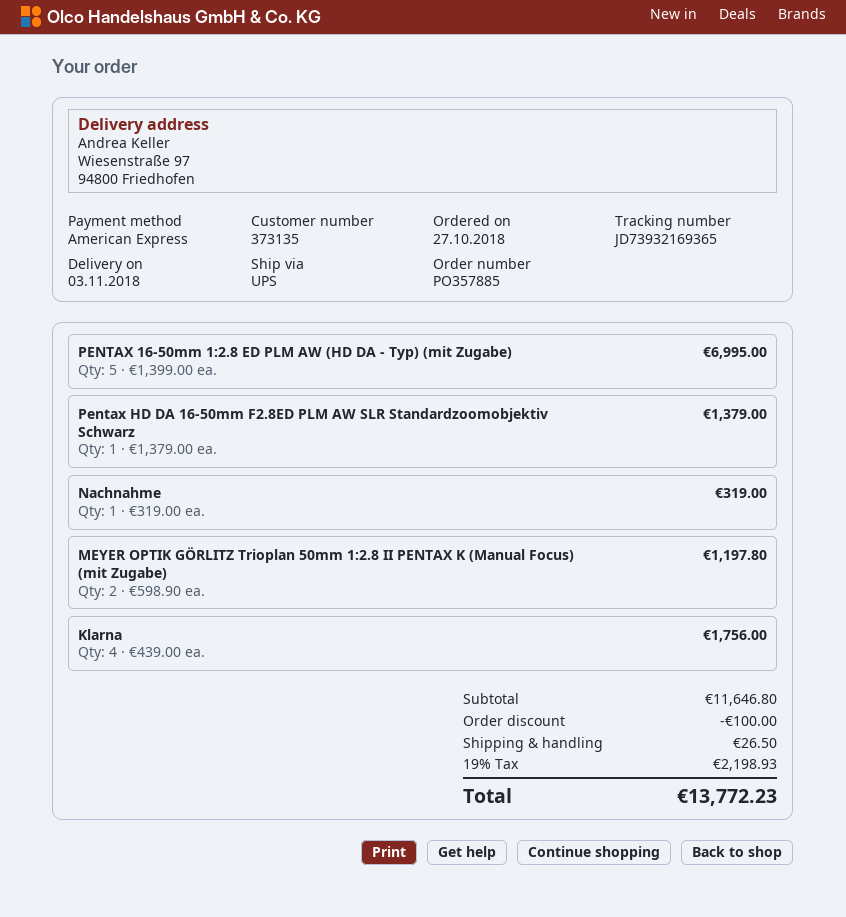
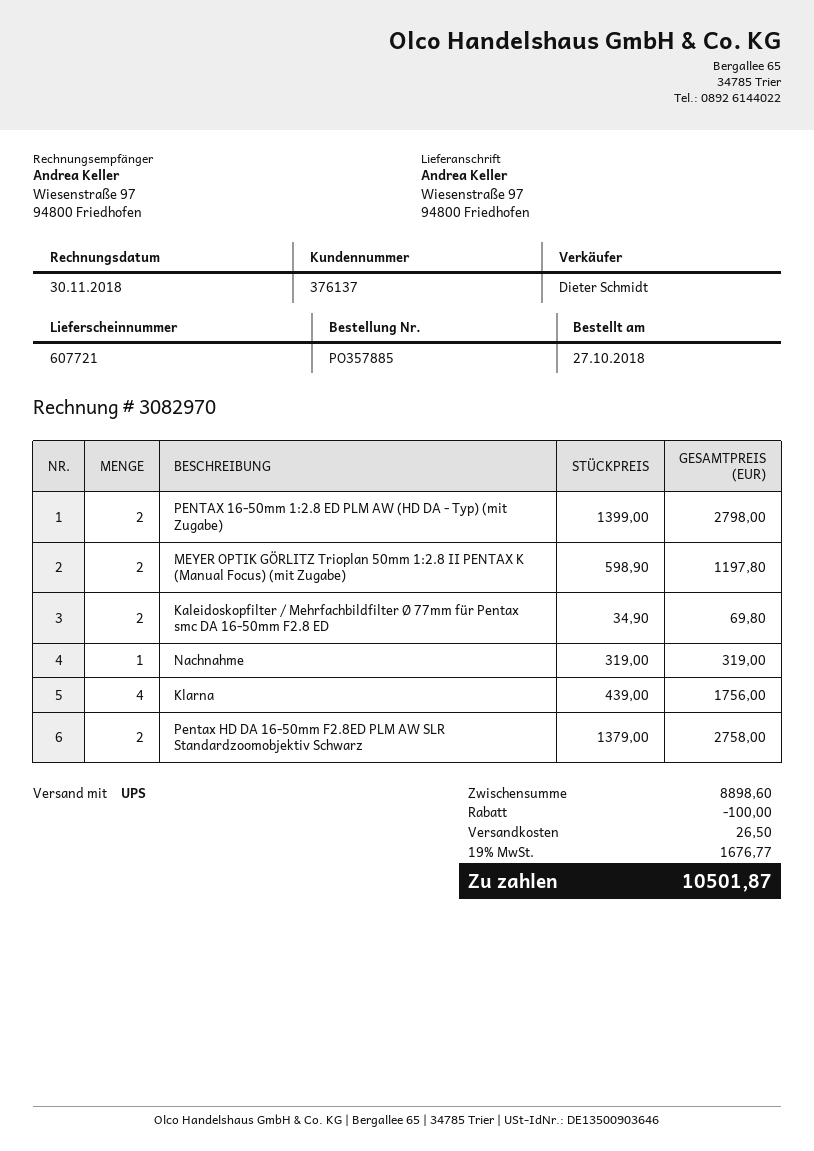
customer number: 373135 -> 376137
PENTAX 16-50mm 1:2.8 ED PLM AW (HD DA - Typ) (mit Zugabe): 5 x 1399.00 = 6995.00 -> 2 x 1399.00 = 2798.00
Pentax HD DA 16-50mm F2.8ED PLM AW SLR Standardzoomobjektiv Schwarz: 1 x 1379.00 = 1379.00 -> 2 x 1379.00 = 2758.00
Kaleidoskopfilter / Mehrfachbildfilter Ø 77mm für Pentax smc DA 16-50mm F2.8 ED: none -> 2 x 34.90 = 69.80
subtotal: 11646.80 -> 8898.60
tax: 19% = 2198.93 -> 19% = 1676.77
total: 13772.23 -> 10501.87

